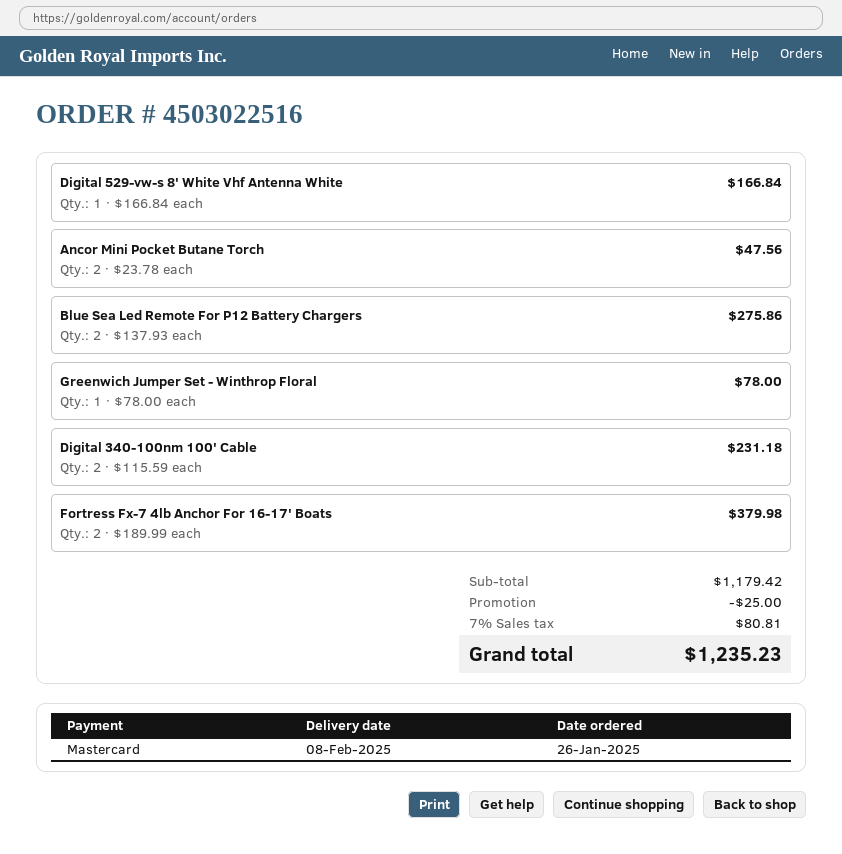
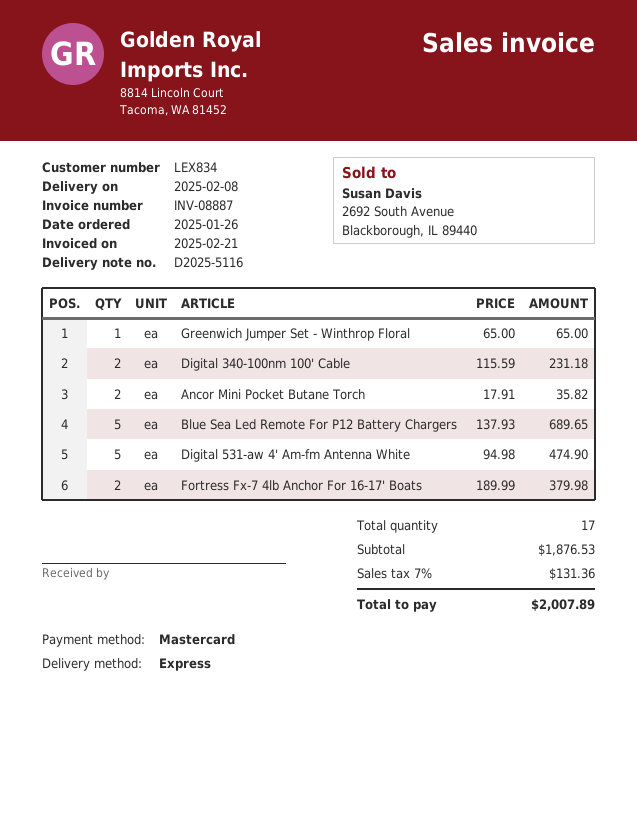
Digital 529-vw-s 8' White Vhf Antenna White: 1 x 166.84 = 166.84 -> none
Ancor Mini Pocket Butane Torch: 2 x 23.78 = 47.56 -> 2 x 17.91 = 35.82
Blue Sea Led Remote For P12 Battery Chargers: 2 x 137.93 = 275.86 -> 5 x 137.93 = 689.65
Greenwich Jumper Set - Winthrop Floral: 1 x 78.00 = 78.00 -> 1 x 65.00 = 65.00
Digital 531-aw 4' Am-fm Antenna White: none -> 5 x 94.98 = 474.90
subtotal: 1179.42 -> 1876.53
discount: 25.00 -> none
tax: 7% = 80.81 -> 7% = 131.36
total: 1235.23 -> 2007.89

